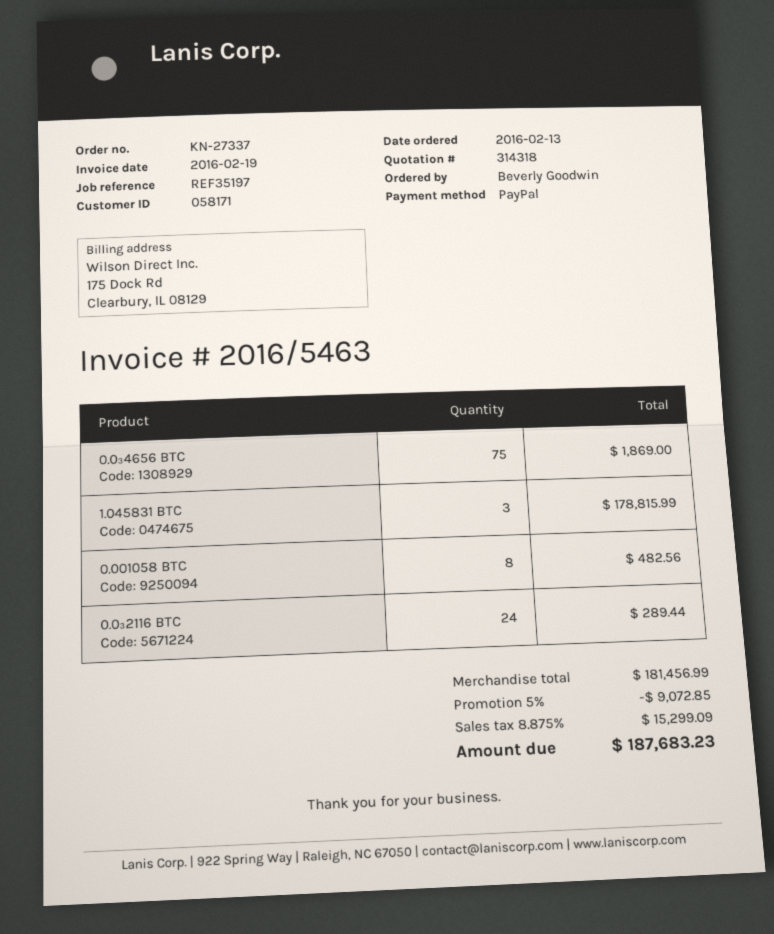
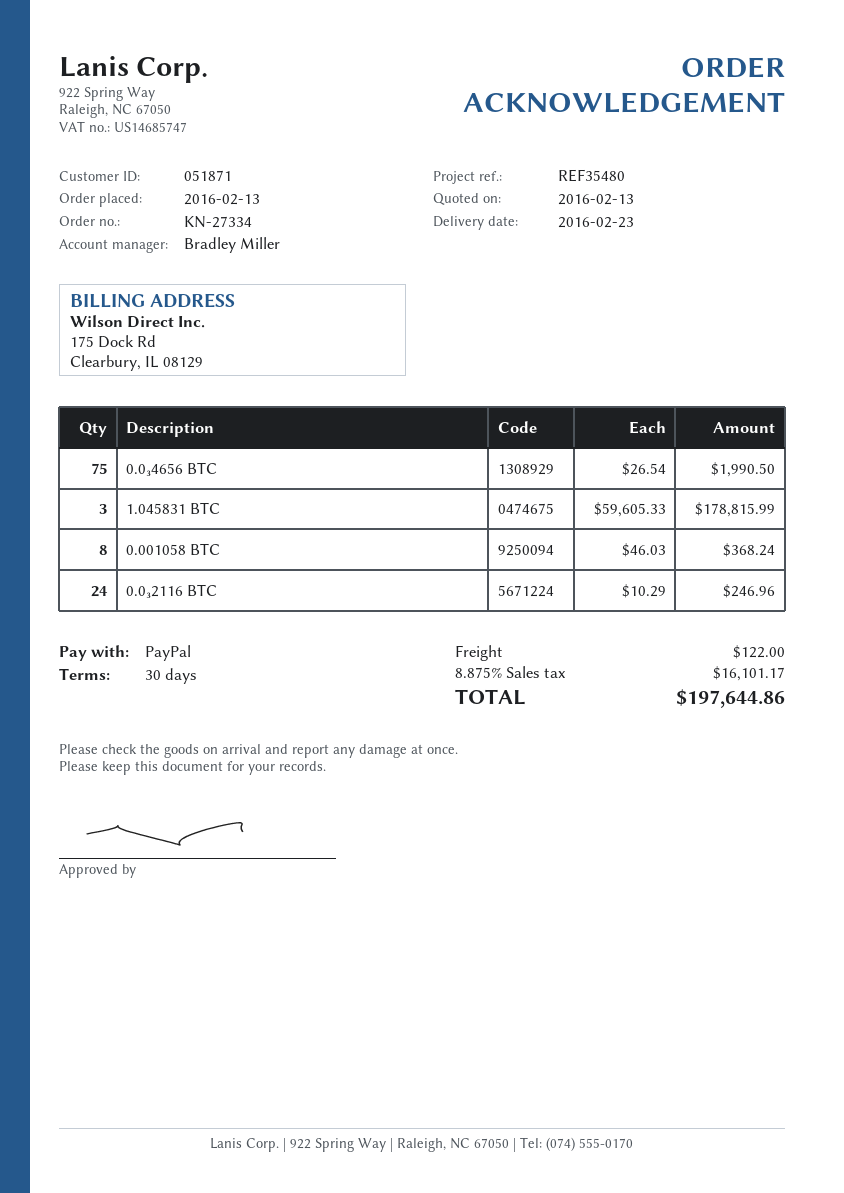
order number: KN-27337 -> KN-27334
customer number: 058171 -> 051871
reference: REF35197 -> REF35480
0.0₃4656 BTC: 75 for 1869.00 -> 75 for 1990.50
0.001058 BTC: 8 for 482.56 -> 8 for 368.24
0.0₃2116 BTC: 24 for 289.44 -> 24 for 246.96
discount: 5% = 9072.85 -> none
shipping: none -> 122.00
tax: 8.875% = 15299.09 -> 8.875% = 16101.17
total: 187683.23 -> 197644.86

